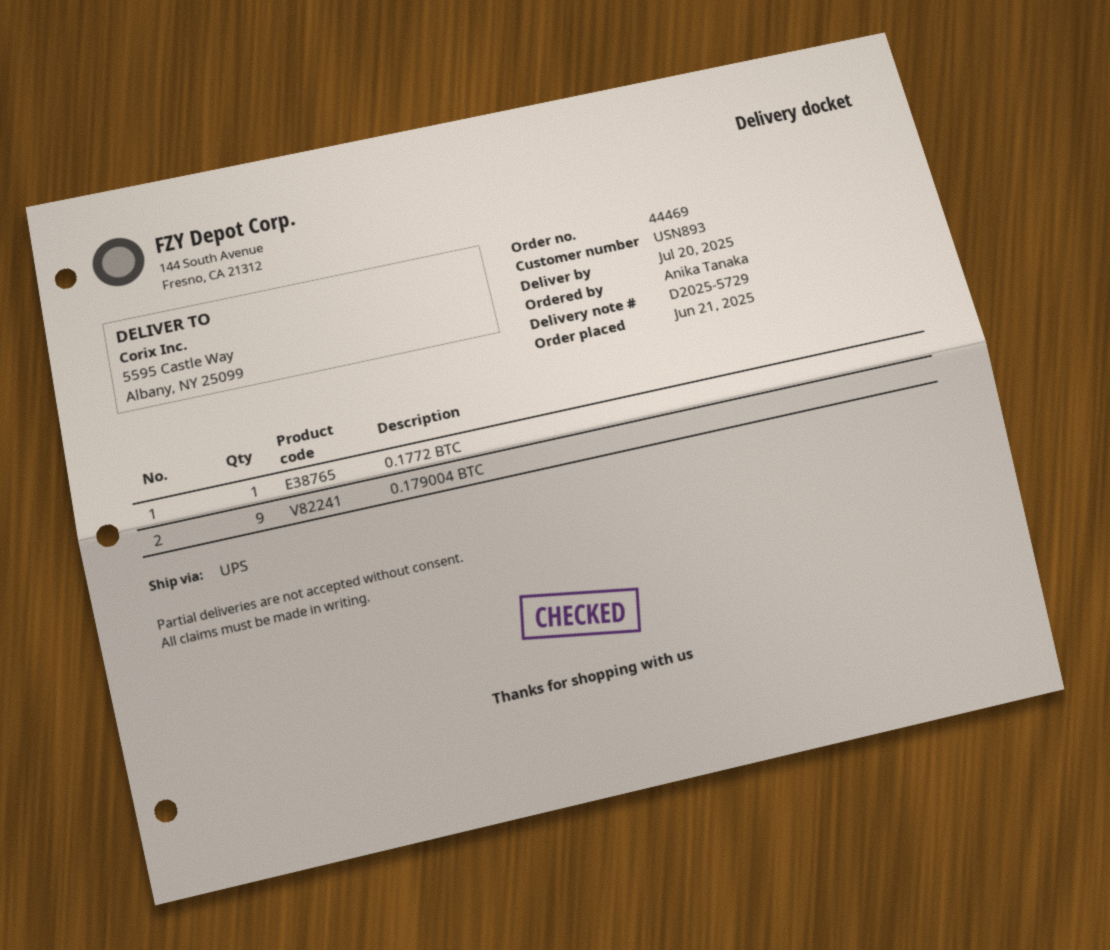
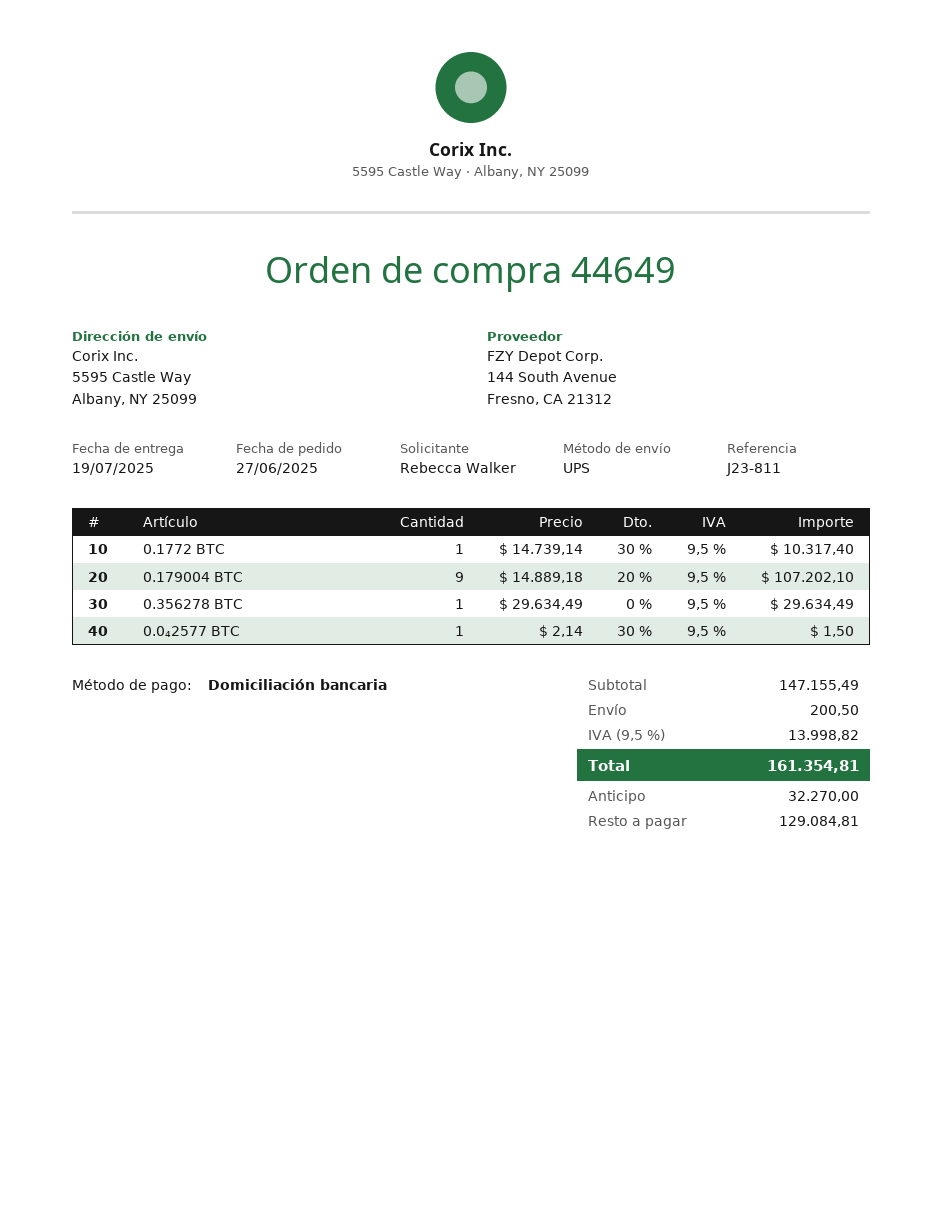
order number: 44469 -> 44649
order date: 2025-06-21 -> 2025-06-27
delivery date: 2025-07-20 -> 2025-07-19
ordered by: Anika Tanaka -> Rebecca Walker
0.356278 BTC: none -> 1
0.0₄2577 BTC: none -> 1

